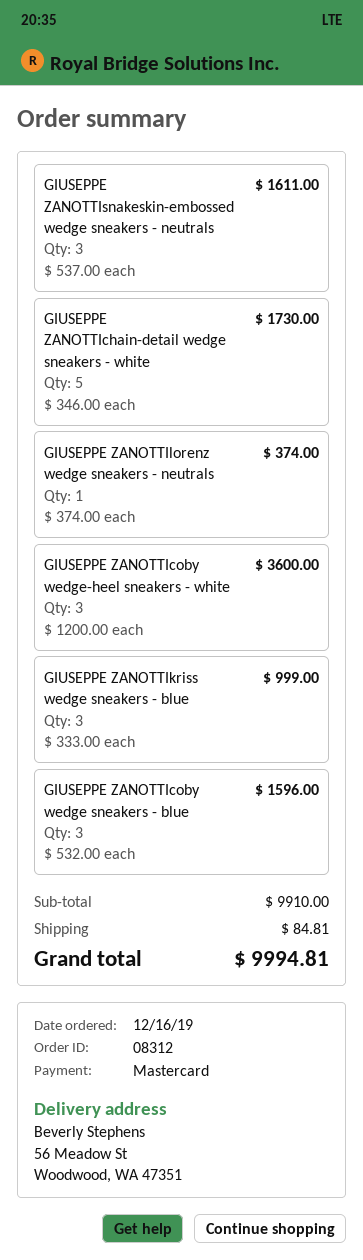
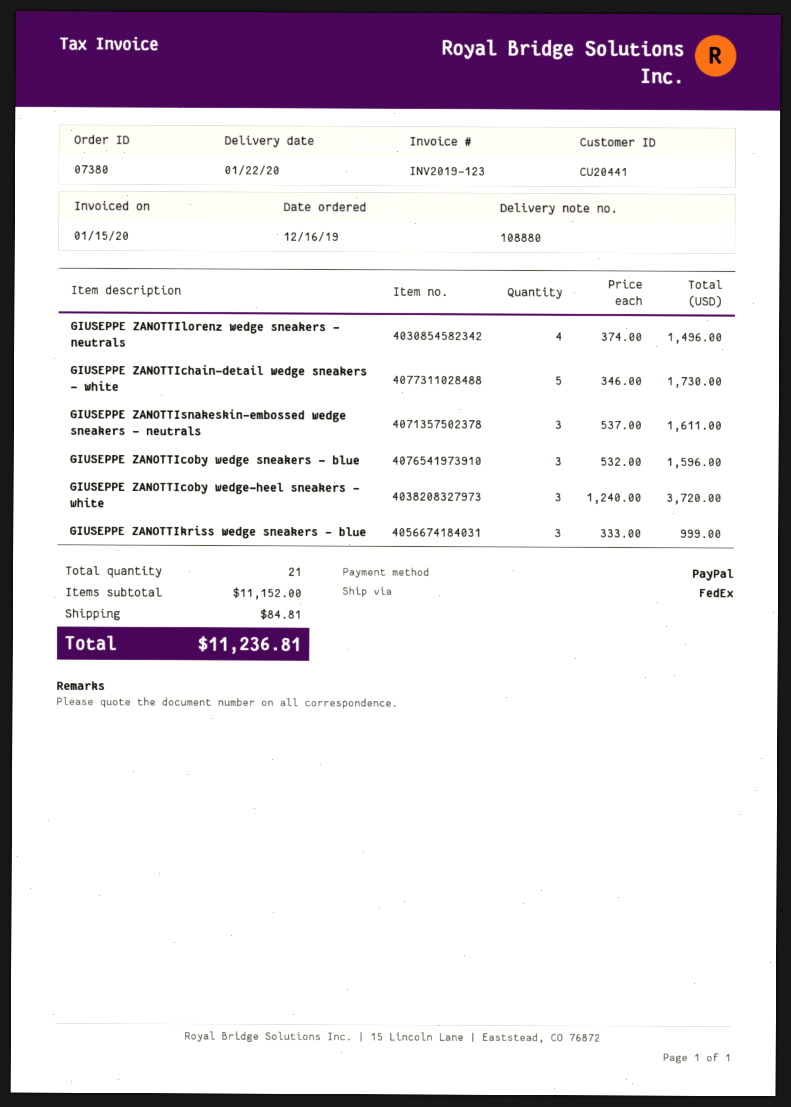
order number: 08312 -> 07380
payment method: Mastercard -> PayPal
GIUSEPPE ZANOTTIlorenz wedge sneakers - neutrals: 1 x 374.00 = 374.00 -> 4 x 374.00 = 1496.00
GIUSEPPE ZANOTTIcoby wedge-heel sneakers - white: 3 x 1200.00 = 3600.00 -> 3 x 1240.00 = 3720.00
subtotal: 9910.00 -> 11152.00
total: 9994.81 -> 11236.81

